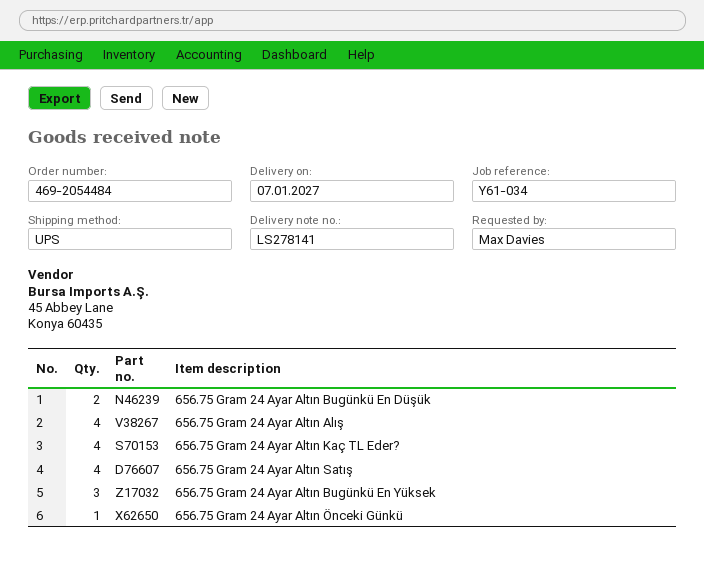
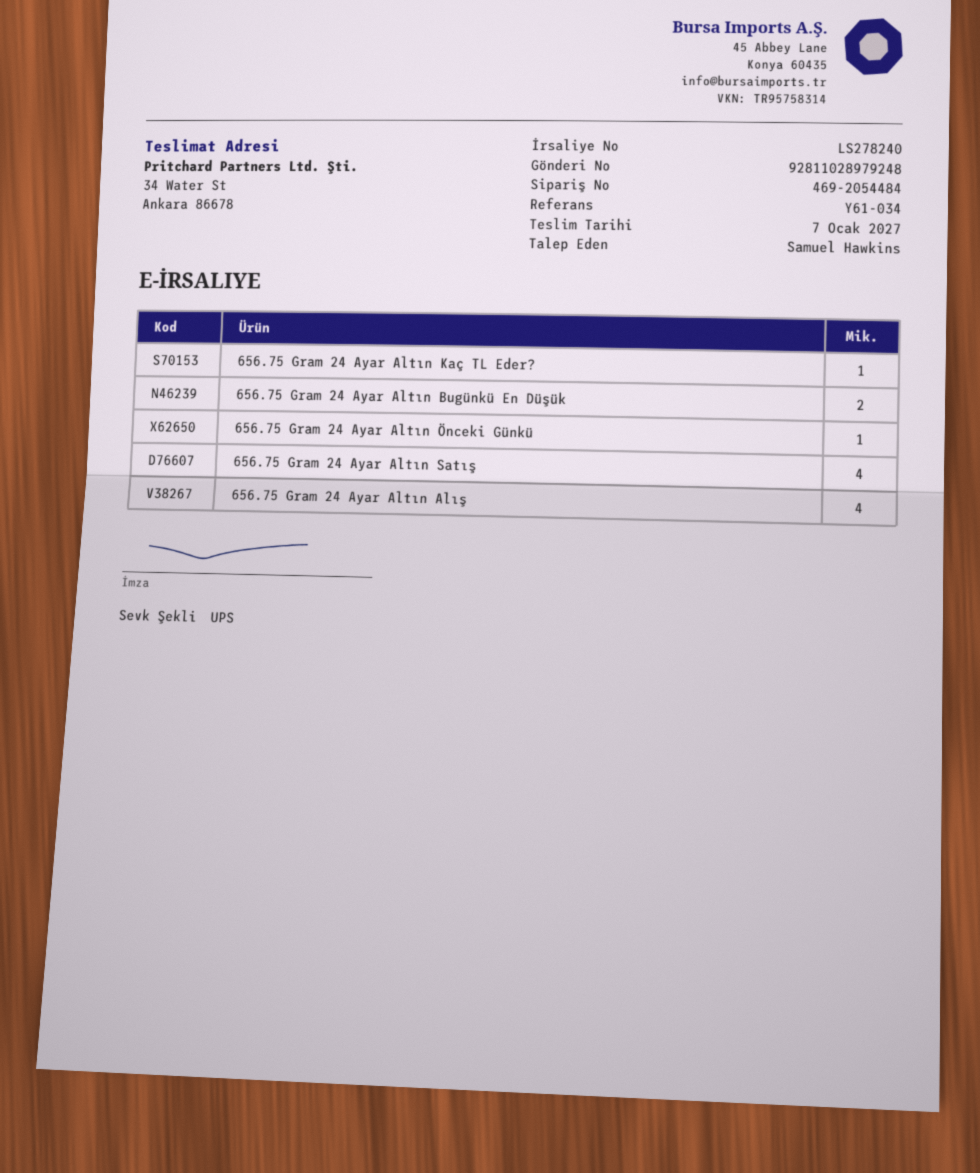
delivery note number: LS278141 -> LS278240
ordered by: Max Davies -> Samuel Hawkins
656.75 Gram 24 Ayar Altın Kaç TL Eder?: 4 -> 1
656.75 Gram 24 Ayar Altın Bugünkü En Yüksek: 3 -> none

